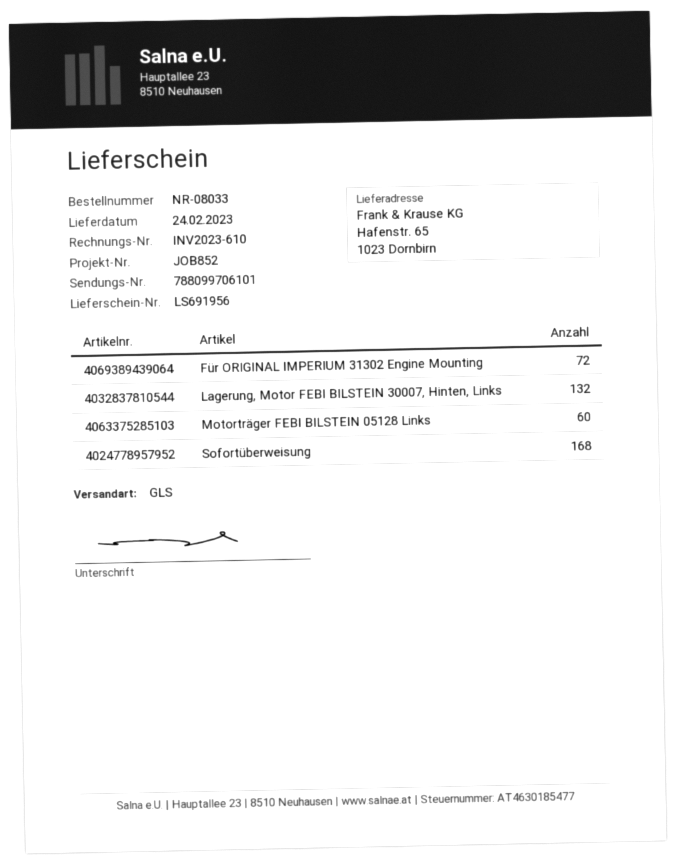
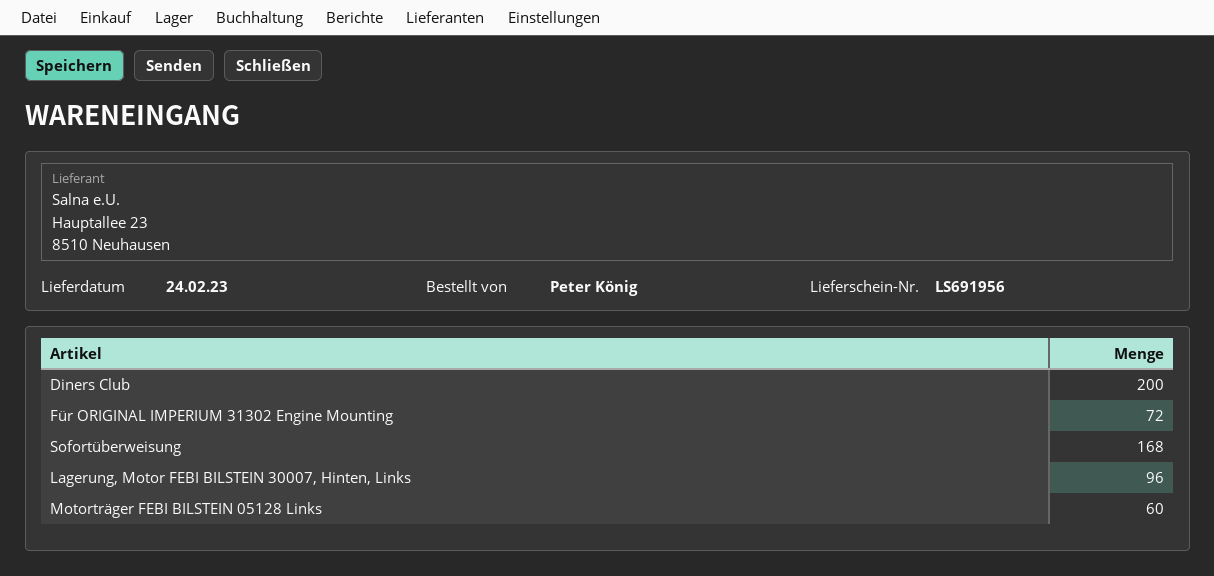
Lagerung, Motor FEBI BILSTEIN 30007, Hinten, Links: 132 -> 96
Diners Club: none -> 200

